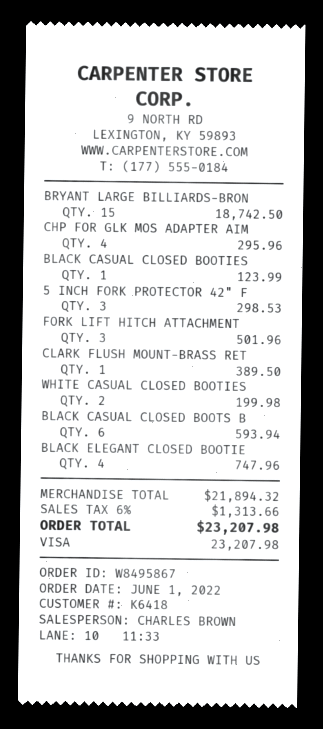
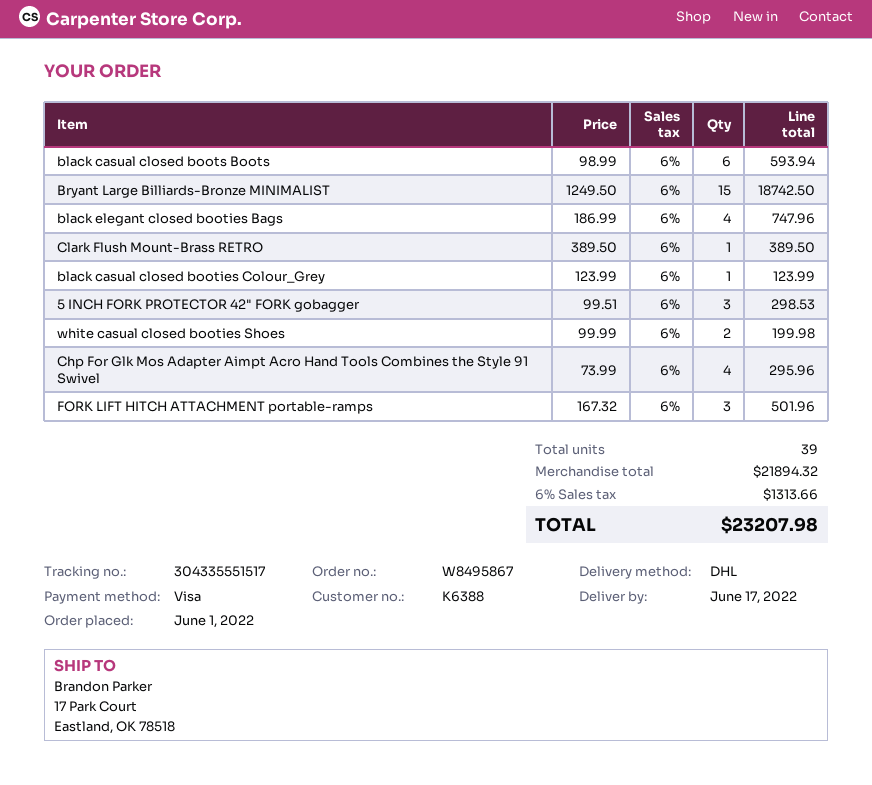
customer number: K6418 -> K6388

